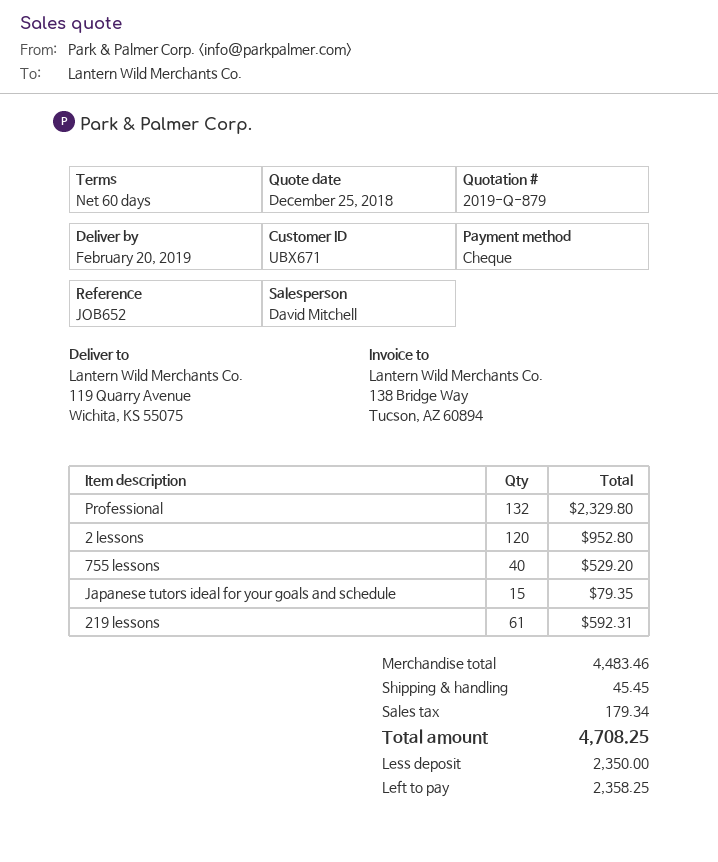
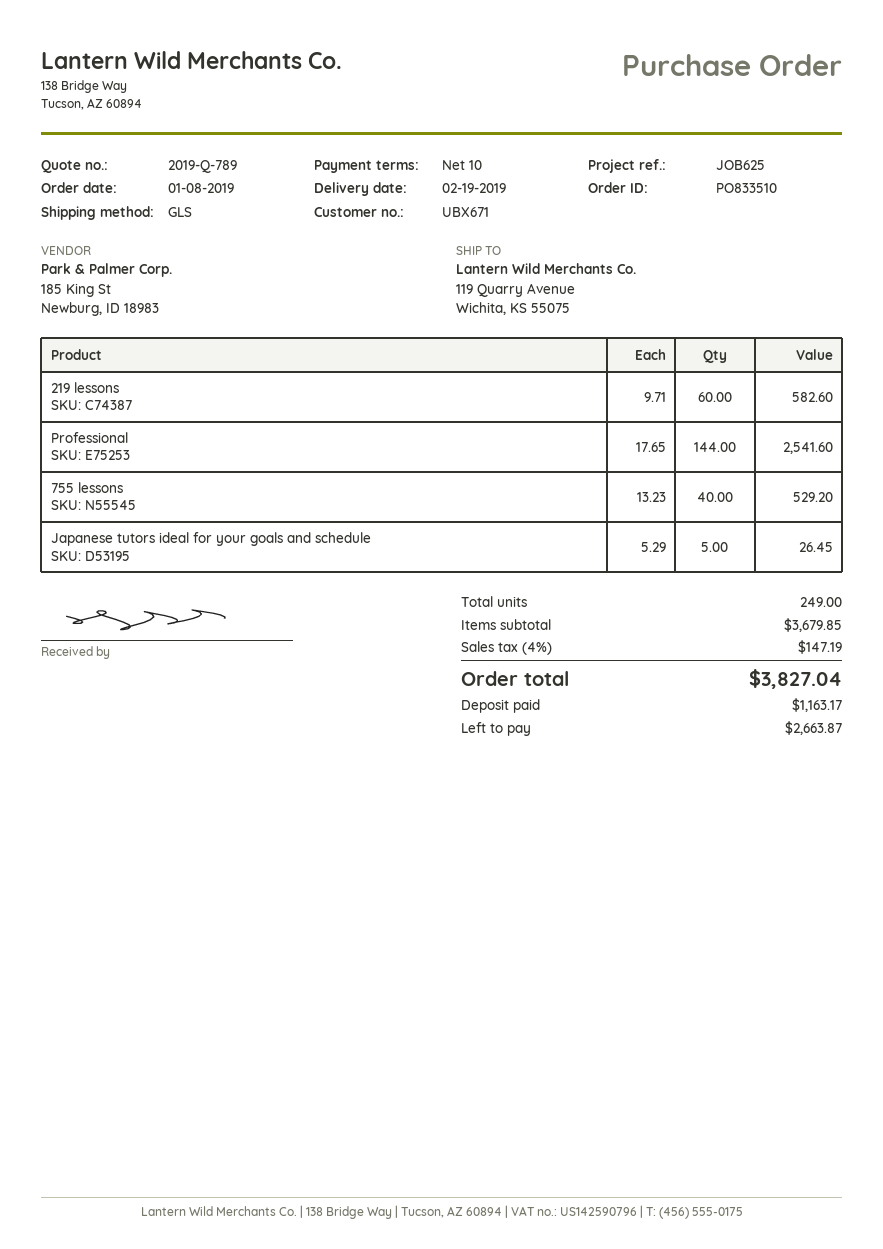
quote number: 2019-Q-879 -> 2019-Q-789
delivery date: 2019-02-20 -> 2019-02-19
payment terms: 60 days -> 10 days
reference: JOB652 -> JOB625
Professional: 132 for 2329.80 -> 144 for 2541.60
2 lessons: 120 for 952.80 -> none
Japanese tutors ideal for your goals and schedule: 15 for 79.35 -> 5 for 26.45
219 lessons: 61 for 592.31 -> 60 for 582.60
subtotal: 4483.46 -> 3679.85
shipping: 45.45 -> none
tax: 179.34 -> 147.19
total: 4708.25 -> 3827.04
deposit: 2350.00 -> 1163.17
balance: 2358.25 -> 2663.87

